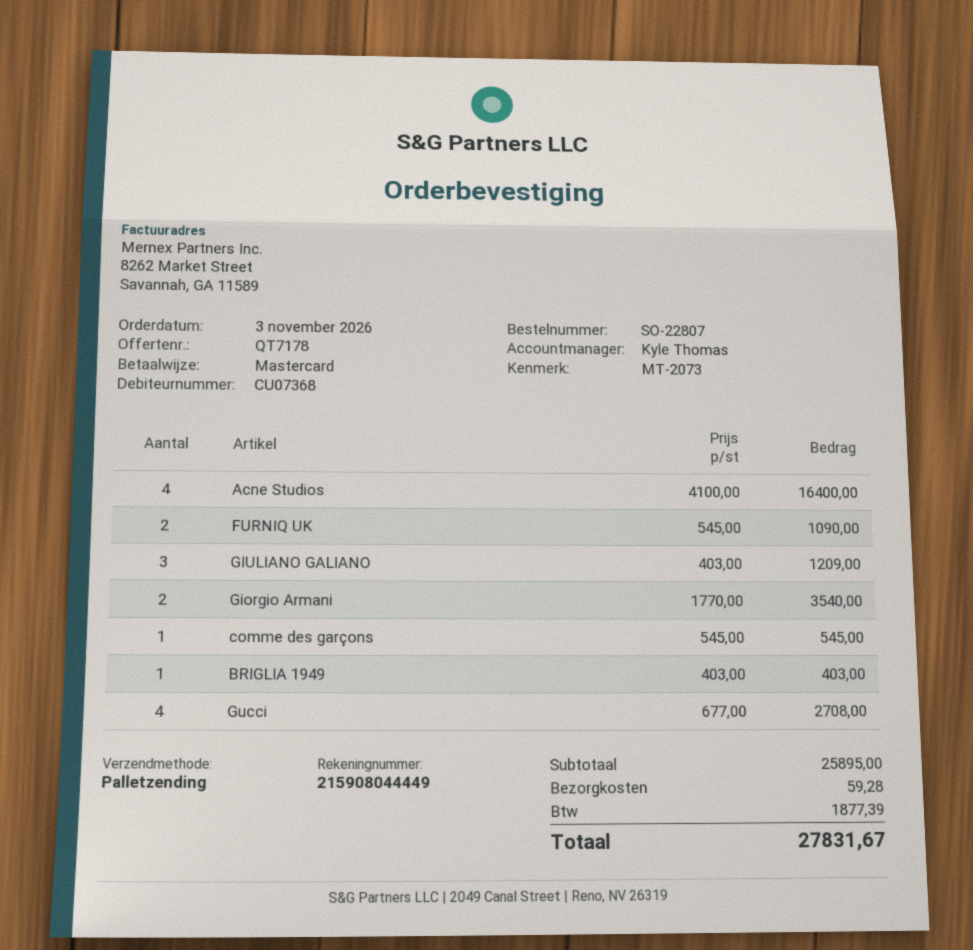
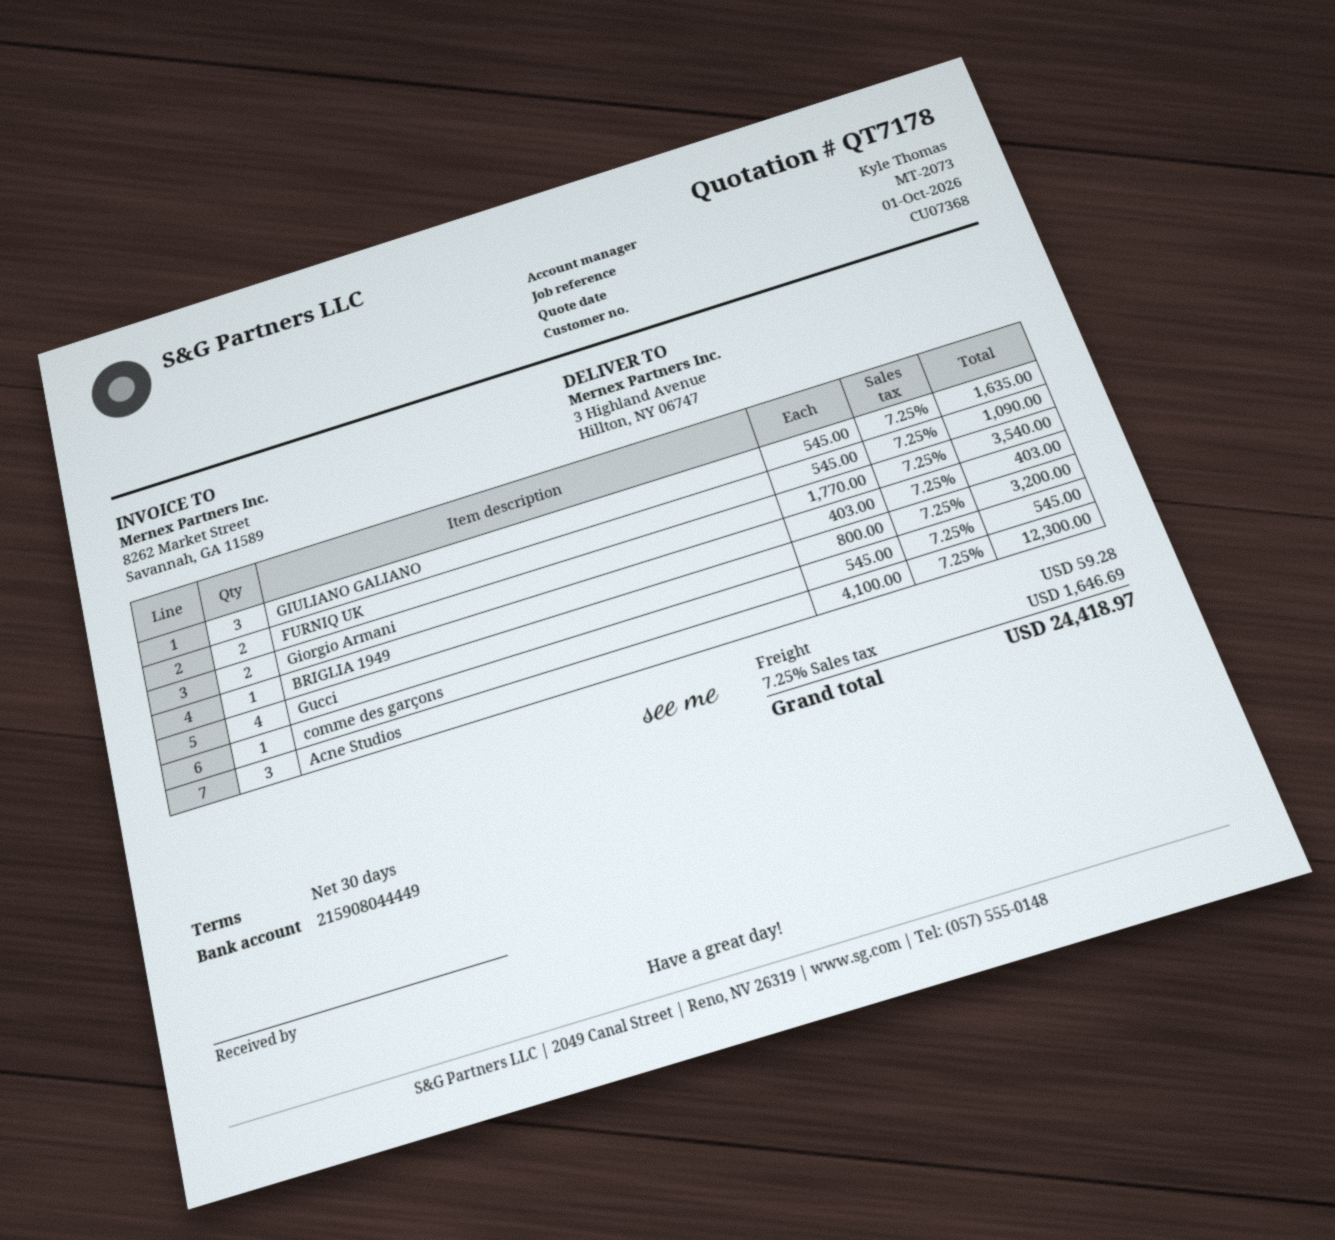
Acne Studios: 4 x 4100.00 = 16400.00 -> 3 x 4100.00 = 12300.00
GIULIANO GALIANO: 3 x 403.00 = 1209.00 -> 3 x 545.00 = 1635.00
Gucci: 4 x 677.00 = 2708.00 -> 4 x 800.00 = 3200.00
tax: 1877.39 -> 1646.69
total: 27831.67 -> 24418.97

